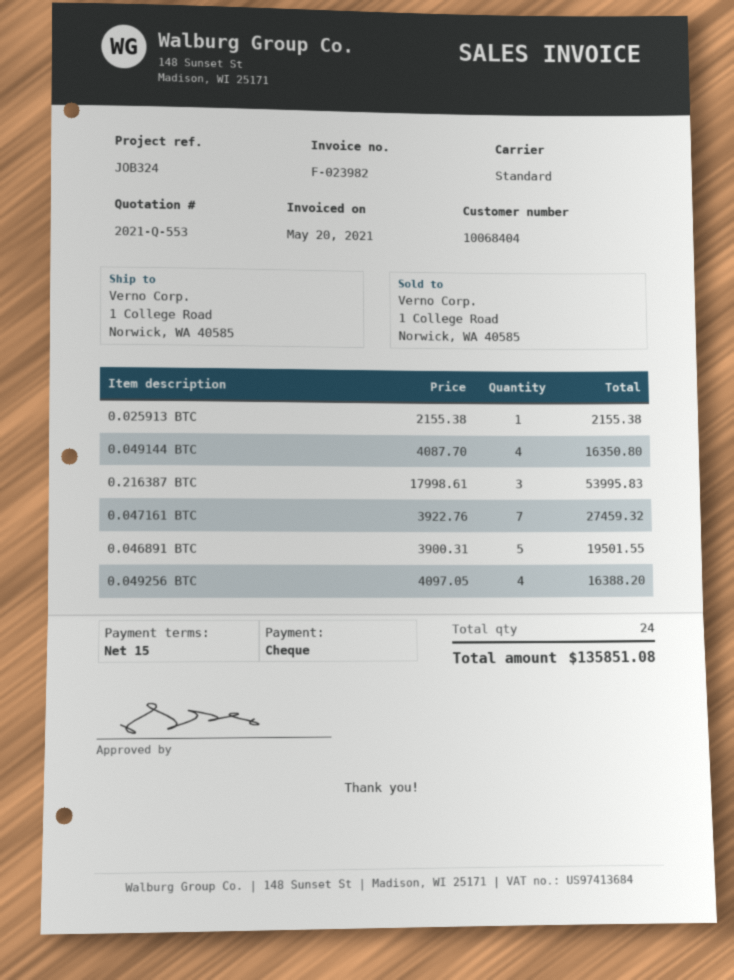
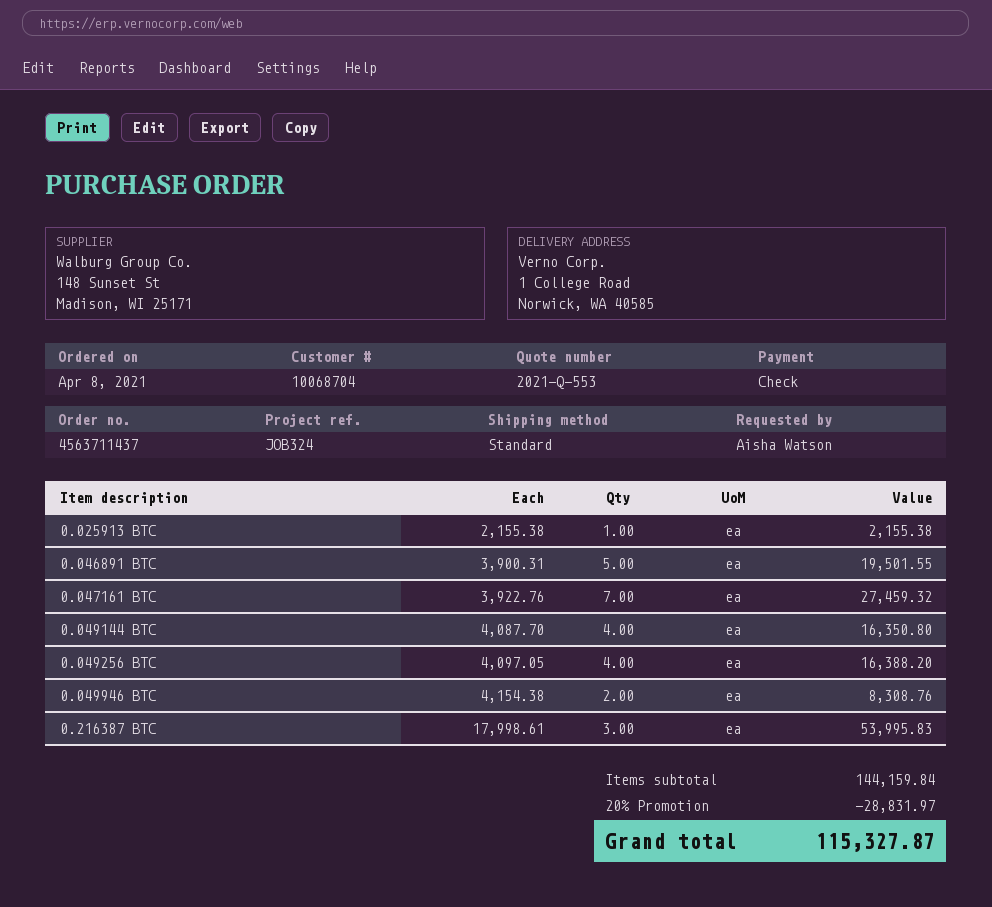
customer number: 10068404 -> 10068704
0.049946 BTC: none -> 2 x 4154.38 = 8308.76
discount: none -> 20% = 28831.97
total: 135851.08 -> 115327.87

